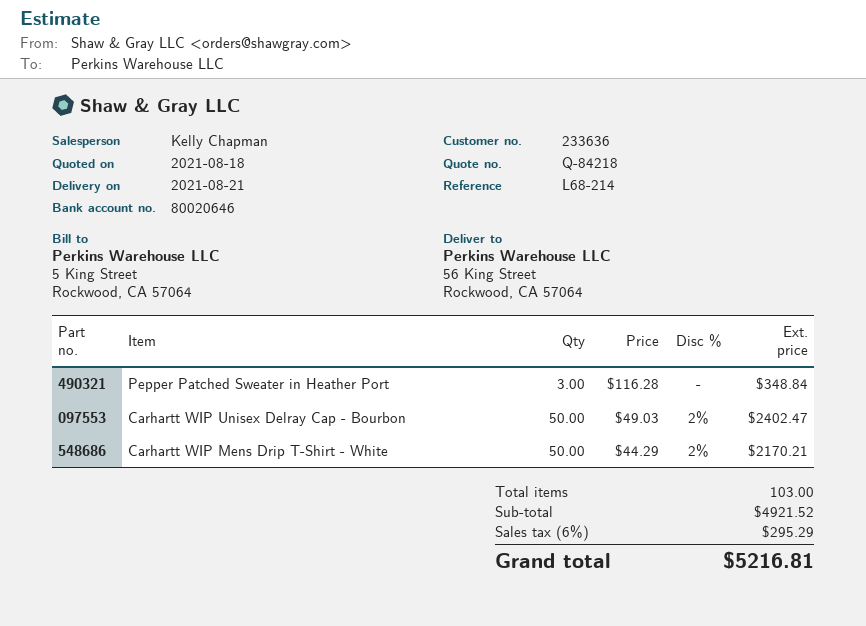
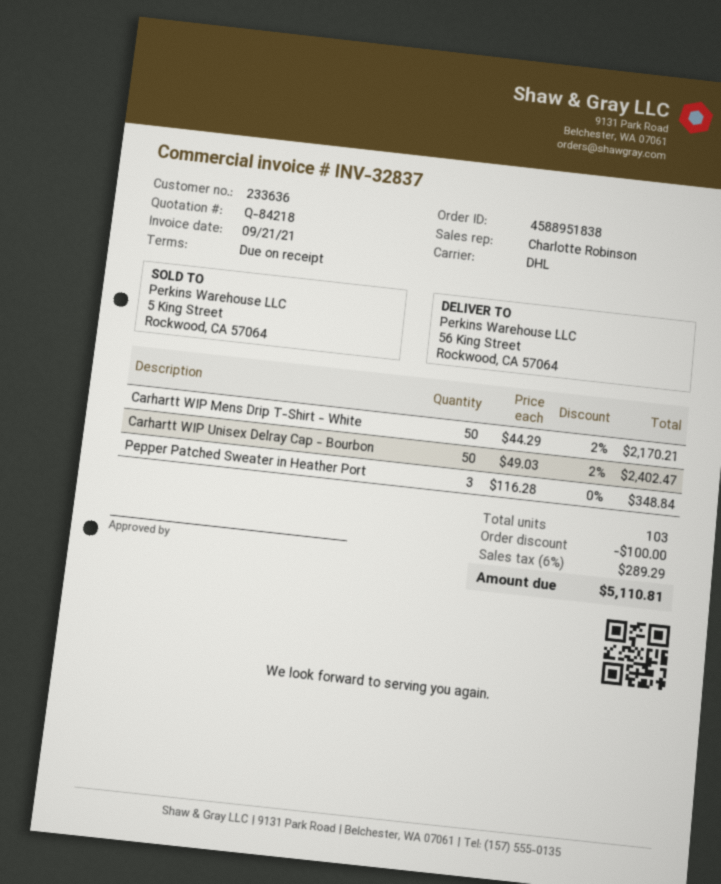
sales rep: Kelly Chapman -> Charlotte Robinson
discount: none -> 100.00
tax: 6% = 295.29 -> 6% = 289.29
total: 5216.81 -> 5110.81

